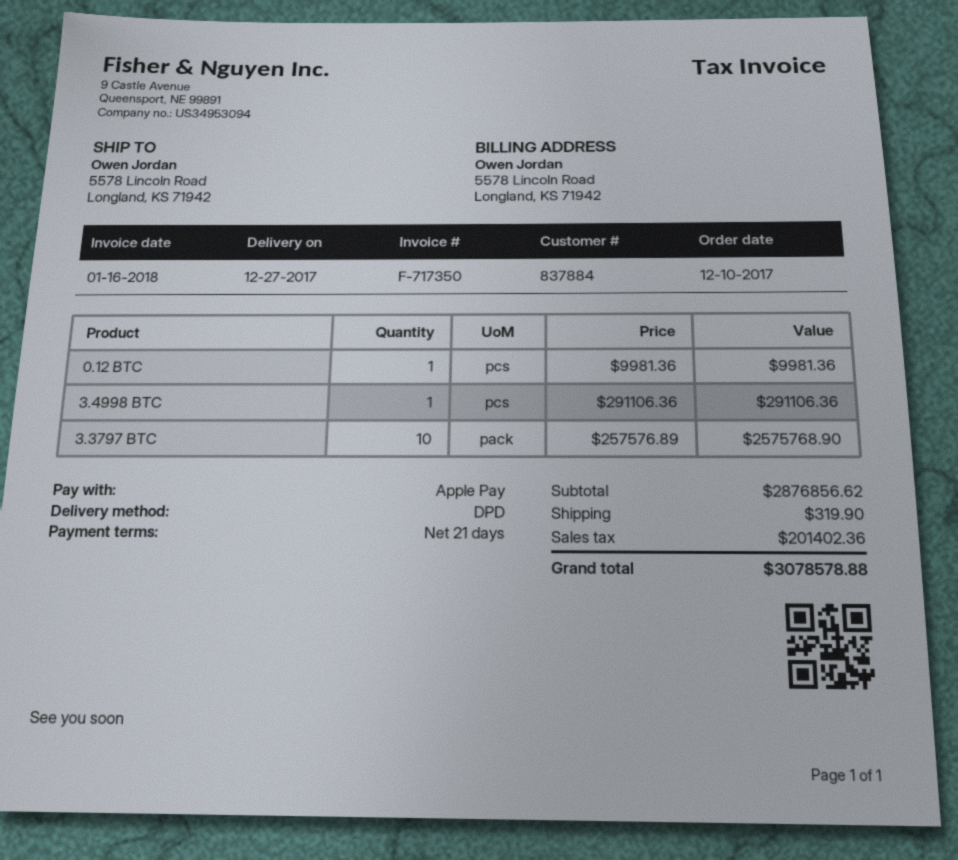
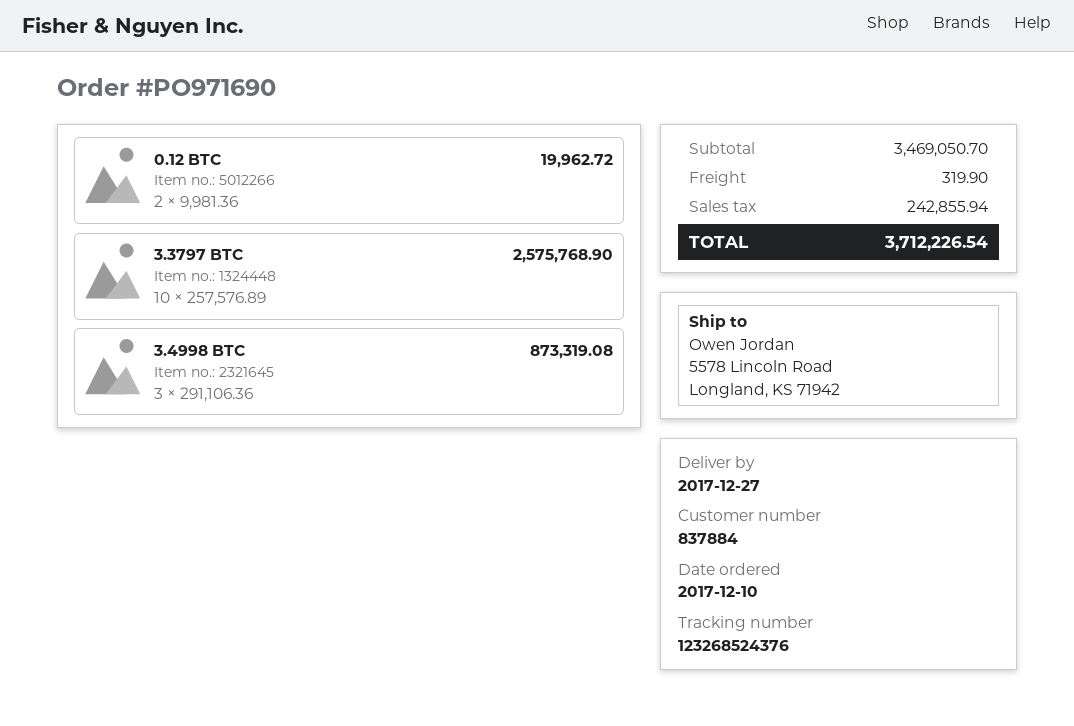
0.12 BTC: 1 x 9981.36 = 9981.36 -> 2 x 9981.36 = 19962.72
3.4998 BTC: 1 x 291106.36 = 291106.36 -> 3 x 291106.36 = 873319.08
subtotal: 2876856.62 -> 3469050.70
tax: 201402.36 -> 242855.94
total: 3078578.88 -> 3712226.54

